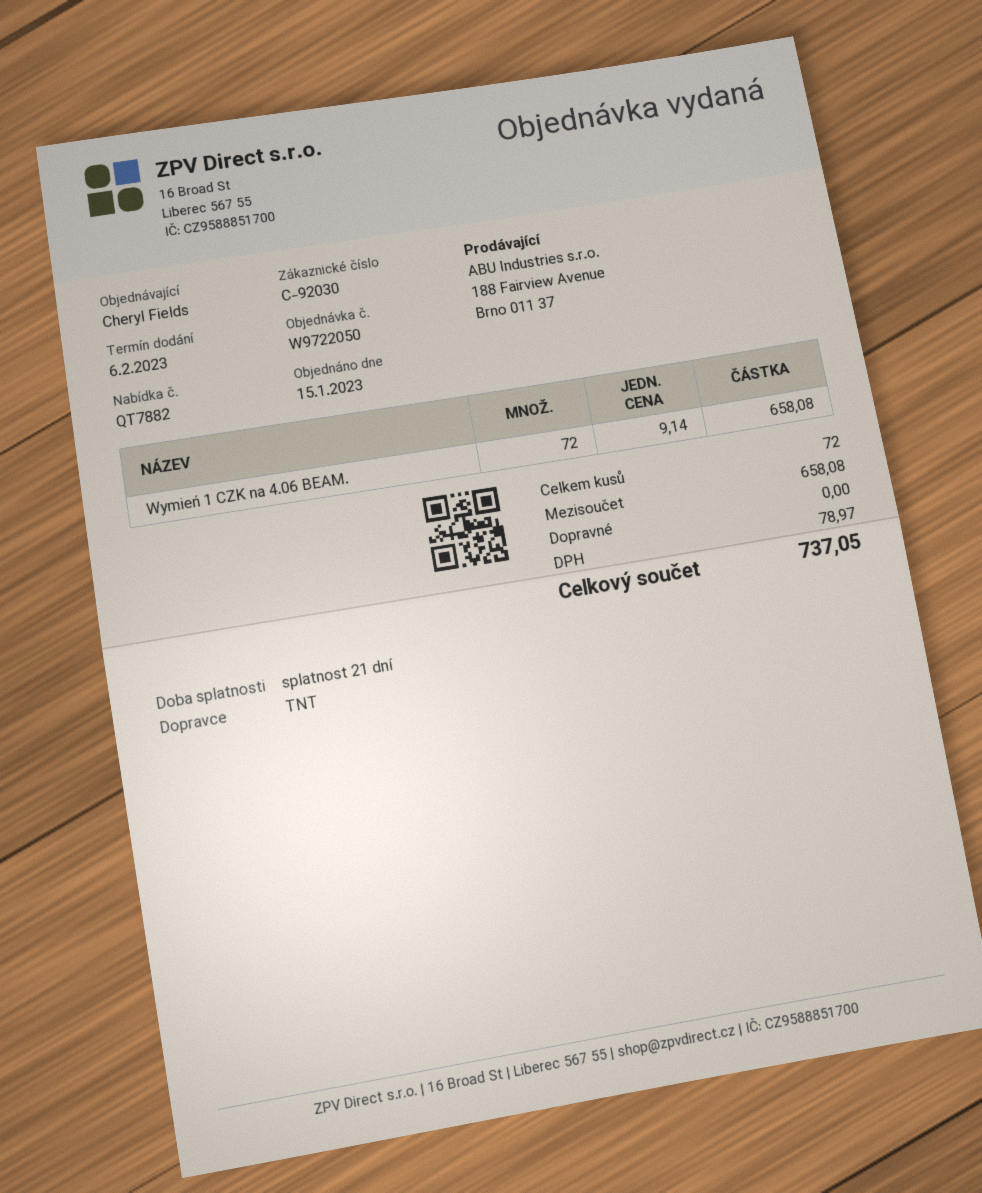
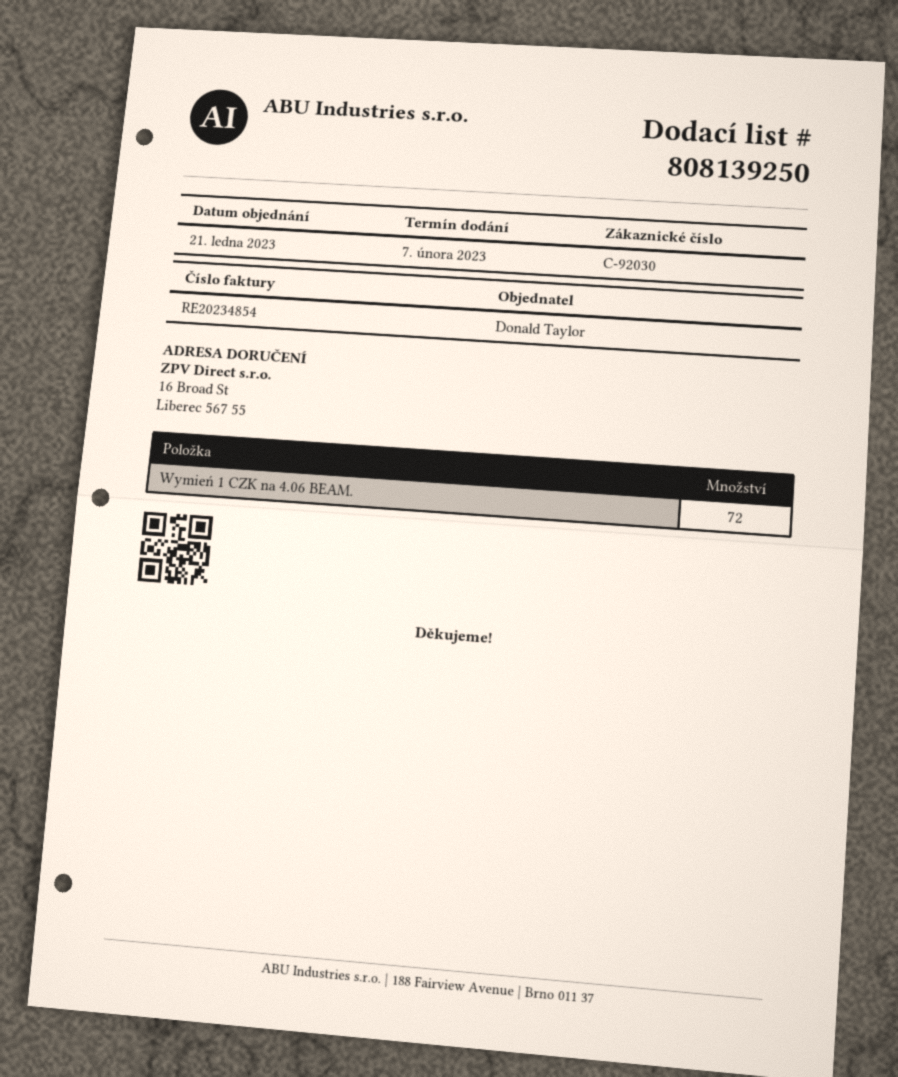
order date: 2023-01-15 -> 2023-01-21
delivery date: 2023-02-06 -> 2023-02-07
ordered by: Cheryl Fields -> Donald Taylor

